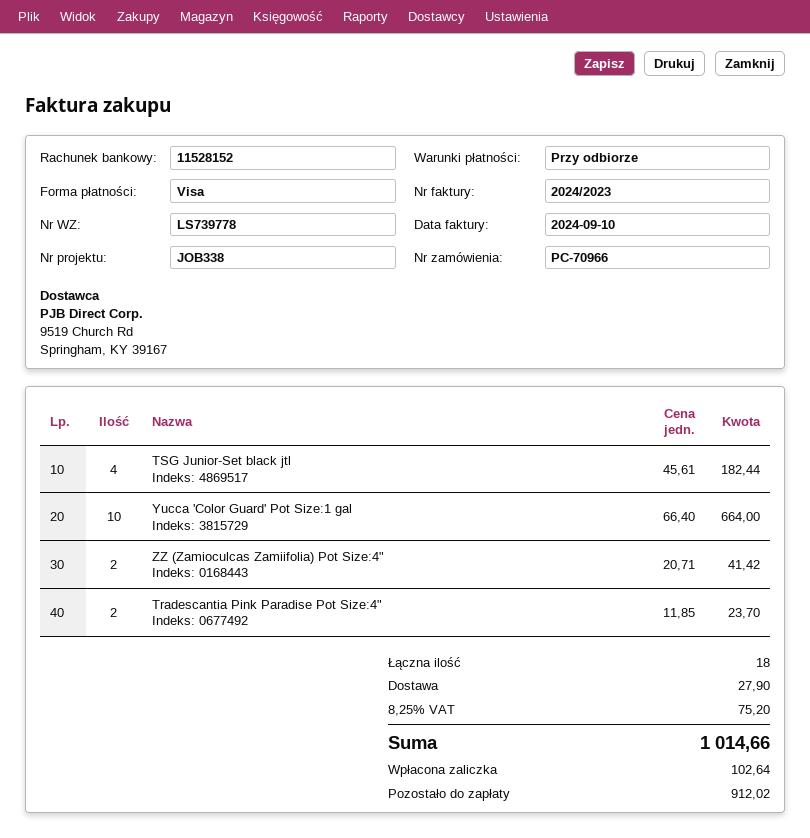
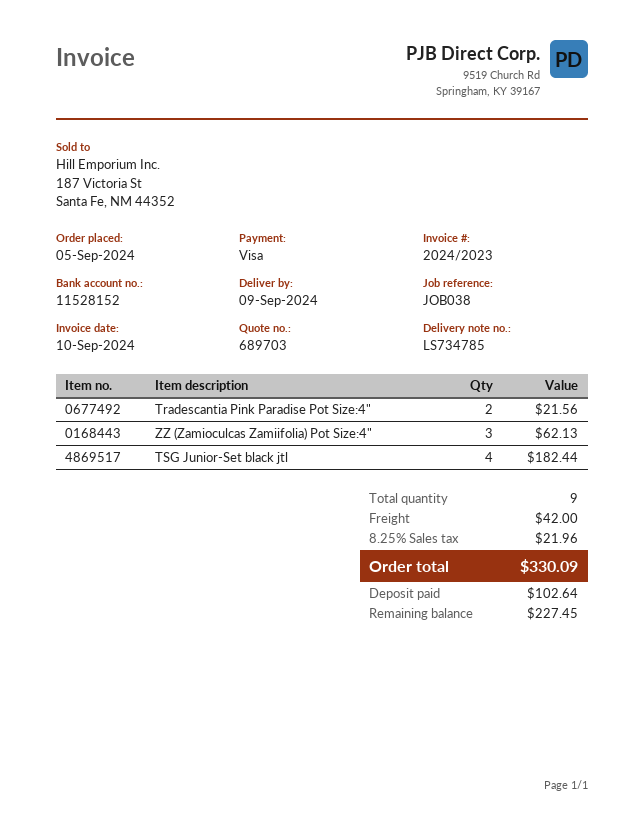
delivery note number: LS739778 -> LS734785
reference: JOB338 -> JOB038
Yucca 'Color Guard' Pot Size:1 gal: 10 for 664.00 -> none
ZZ (Zamioculcas Zamiifolia) Pot Size:4": 2 for 41.42 -> 3 for 62.13
Tradescantia Pink Paradise Pot Size:4": 2 for 23.70 -> 2 for 21.56
total quantity: 18 -> 9
shipping: 27.90 -> 42.00
tax: 8.25% = 75.20 -> 8.25% = 21.96
total: 1014.66 -> 330.09
balance: 912.02 -> 227.45

